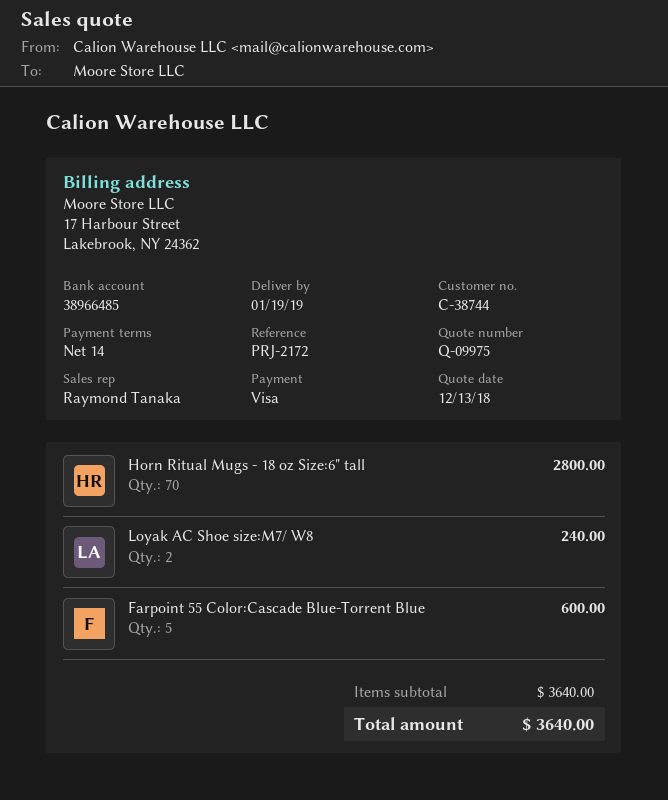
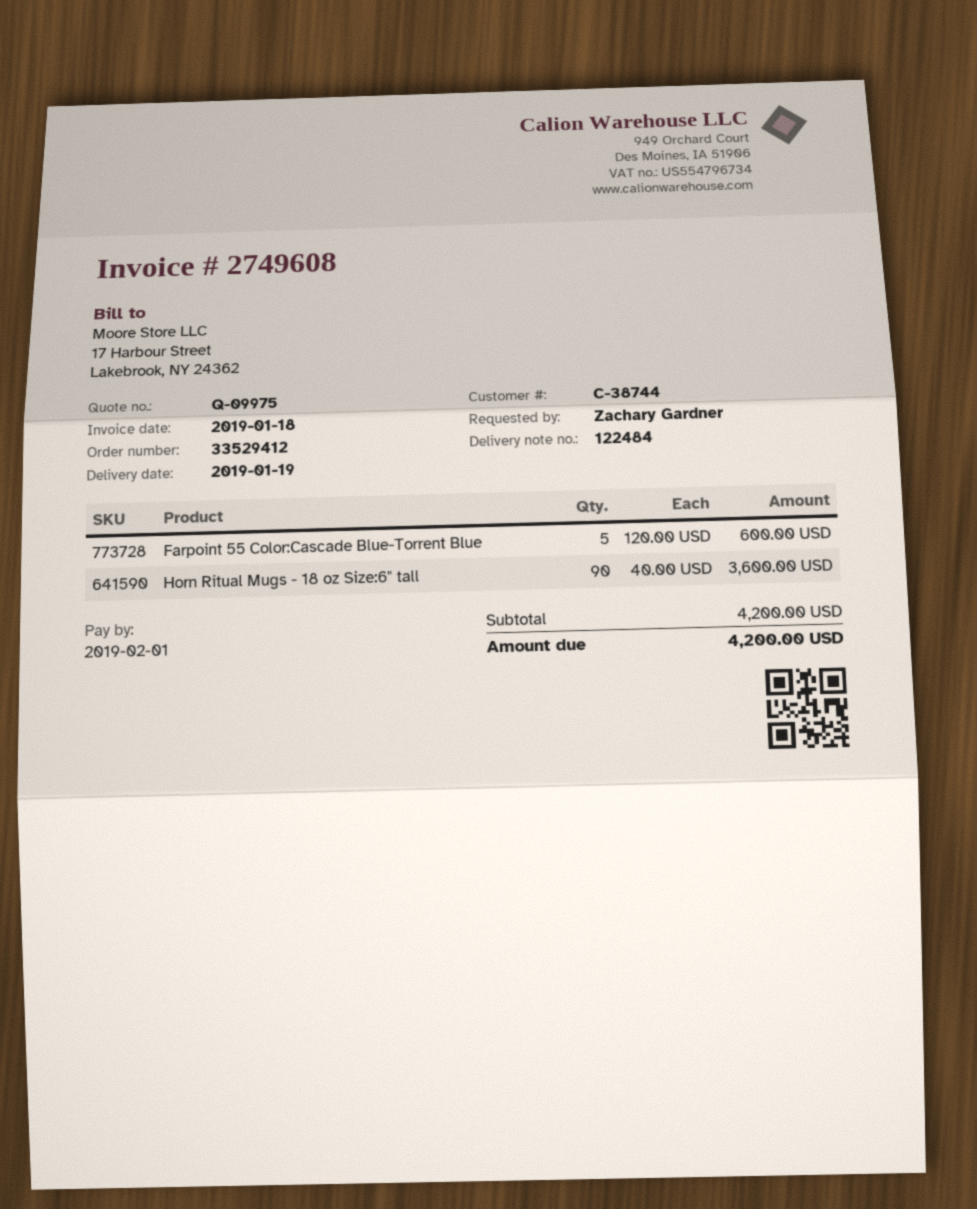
Horn Ritual Mugs - 18 oz Size:6" tall: 70 for 2800.00 -> 90 for 3600.00
Loyak AC Shoe size:M7/ W8: 2 for 240.00 -> none
subtotal: 3640.00 -> 4200.00
total: 3640.00 -> 4200.00

